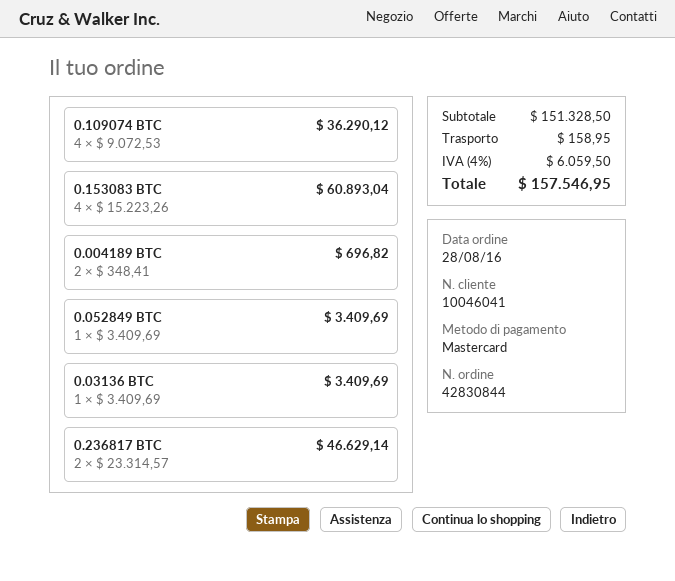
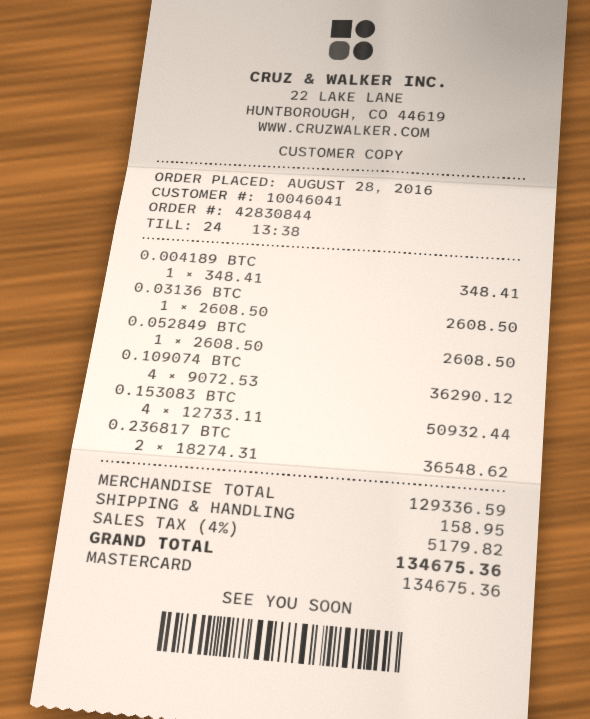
0.153083 BTC: 4 x 15223.26 = 60893.04 -> 4 x 12733.11 = 50932.44
0.004189 BTC: 2 x 348.41 = 696.82 -> 1 x 348.41 = 348.41
0.052849 BTC: 1 x 3409.69 = 3409.69 -> 1 x 2608.50 = 2608.50
0.03136 BTC: 1 x 3409.69 = 3409.69 -> 1 x 2608.50 = 2608.50
0.236817 BTC: 2 x 23314.57 = 46629.14 -> 2 x 18274.31 = 36548.62
subtotal: 151328.50 -> 129336.59
tax: 4% = 6059.50 -> 4% = 5179.82
total: 157546.95 -> 134675.36

